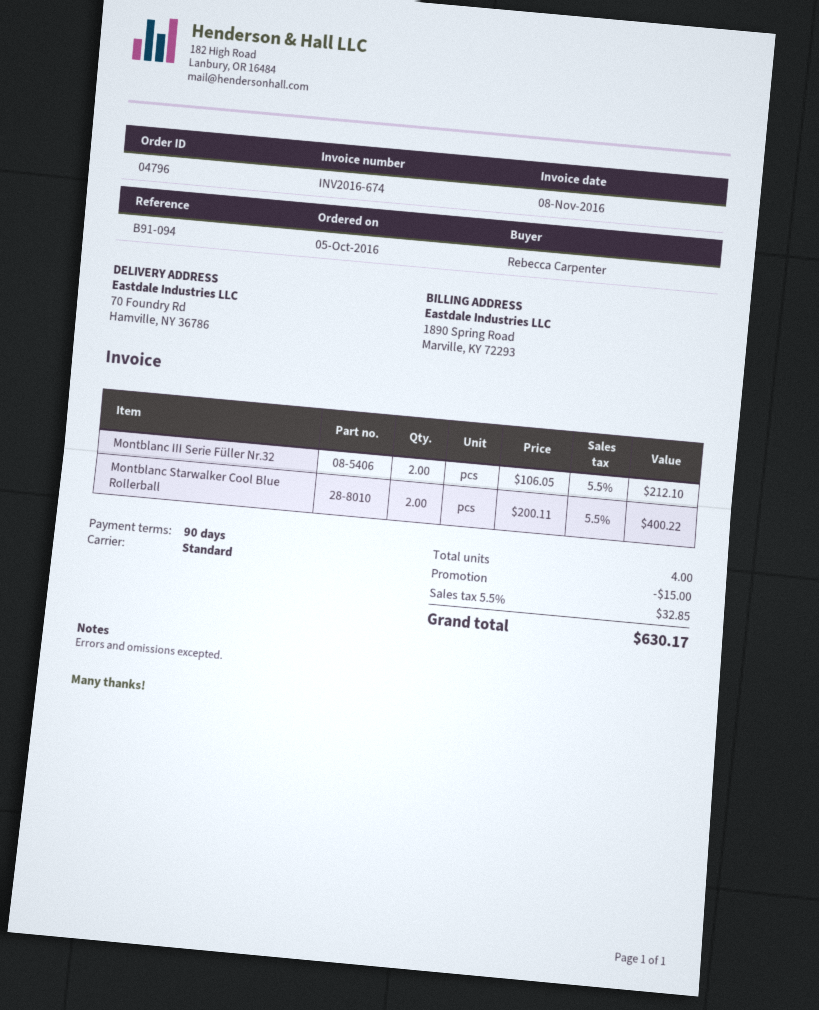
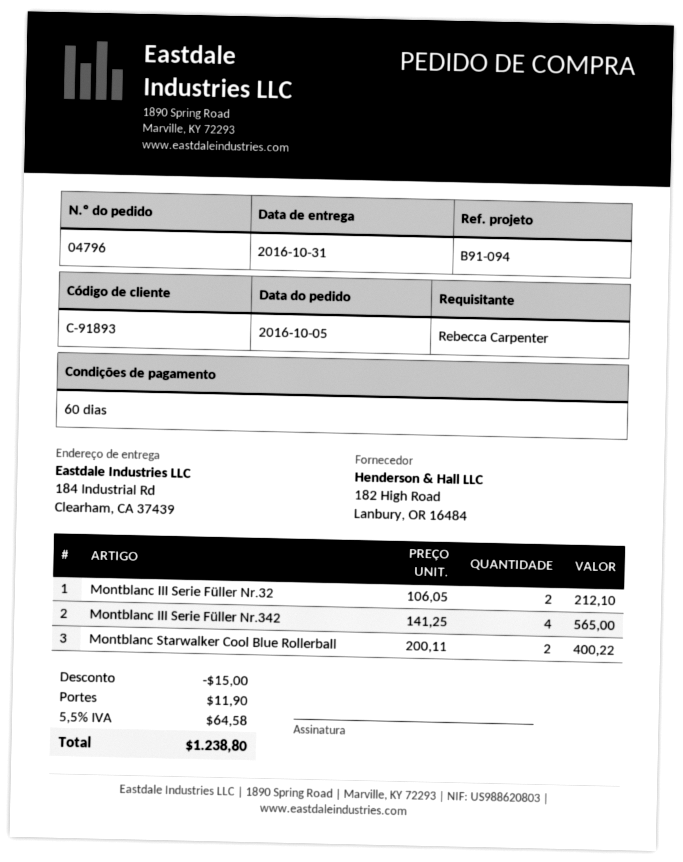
payment terms: 90 days -> 60 days
ship to: 70 Foundry Rd, Hamville, NY 36786 -> 184 Industrial Rd, Clearham, CA 37439
Montblanc III Serie Füller Nr.342: none -> 4 x 141.25 = 565.00
shipping: none -> 11.90
tax: 5.5% = 32.85 -> 5.5% = 64.58
total: 630.17 -> 1238.80

